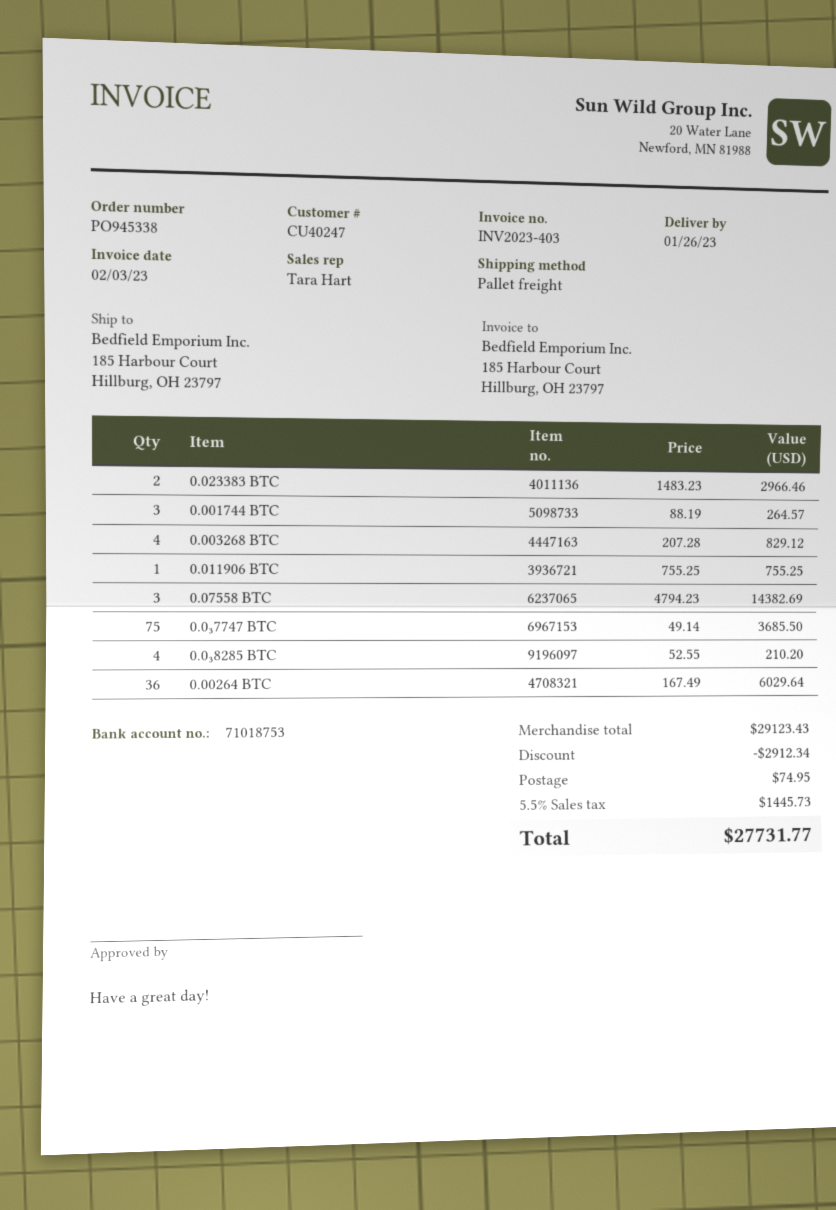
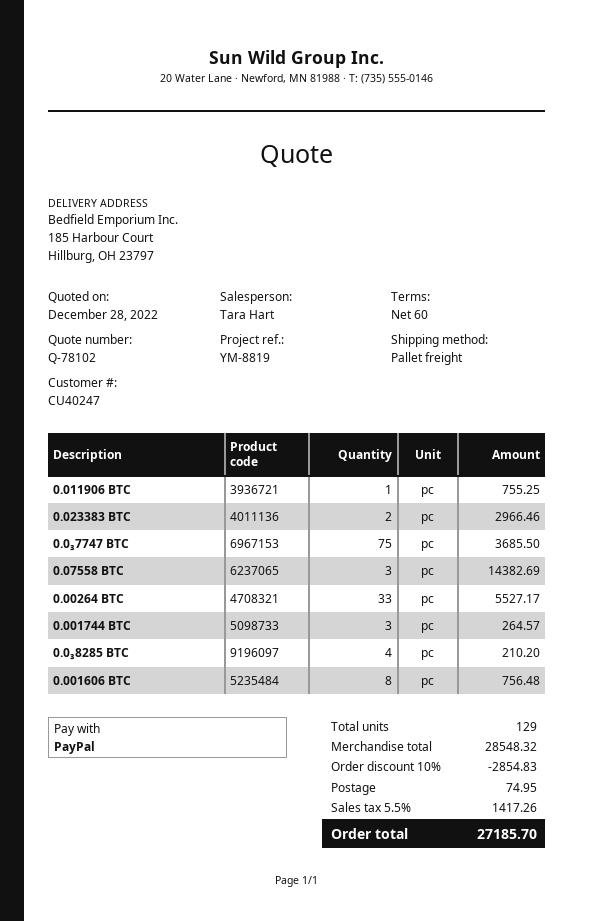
0.003268 BTC: 4 for 829.12 -> none
0.00264 BTC: 36 for 6029.64 -> 33 for 5527.17
0.001606 BTC: none -> 8 for 756.48
subtotal: 29123.43 -> 28548.32
discount: 2912.34 -> 2854.83
tax: 5.5% = 1445.73 -> 5.5% = 1417.26
total: 27731.77 -> 27185.70

